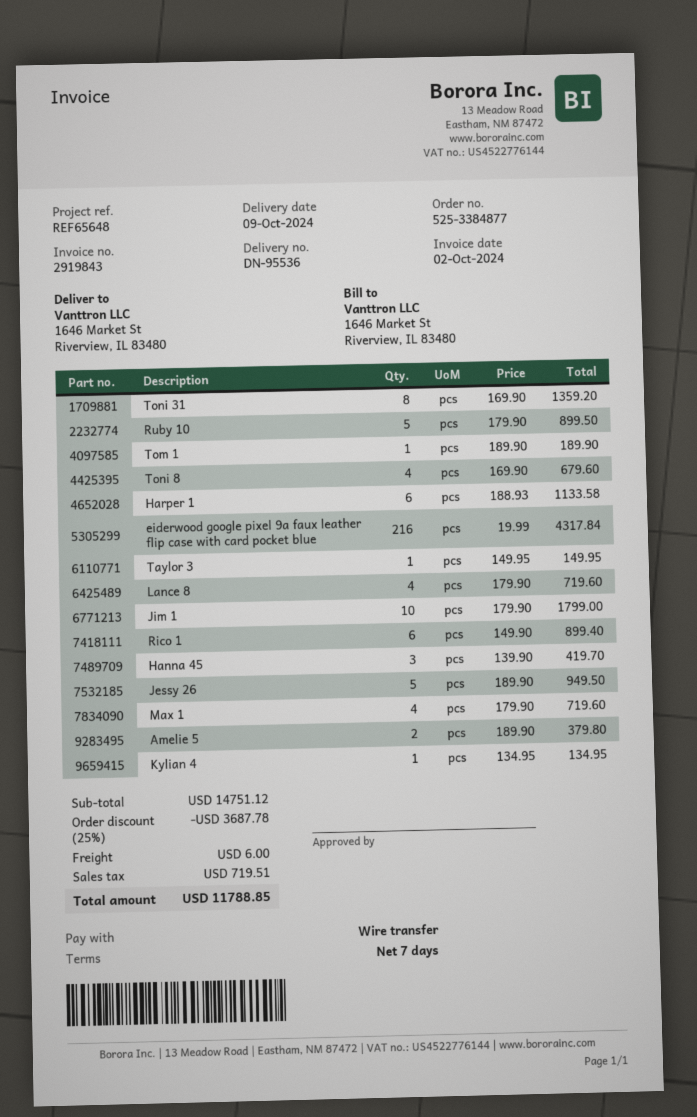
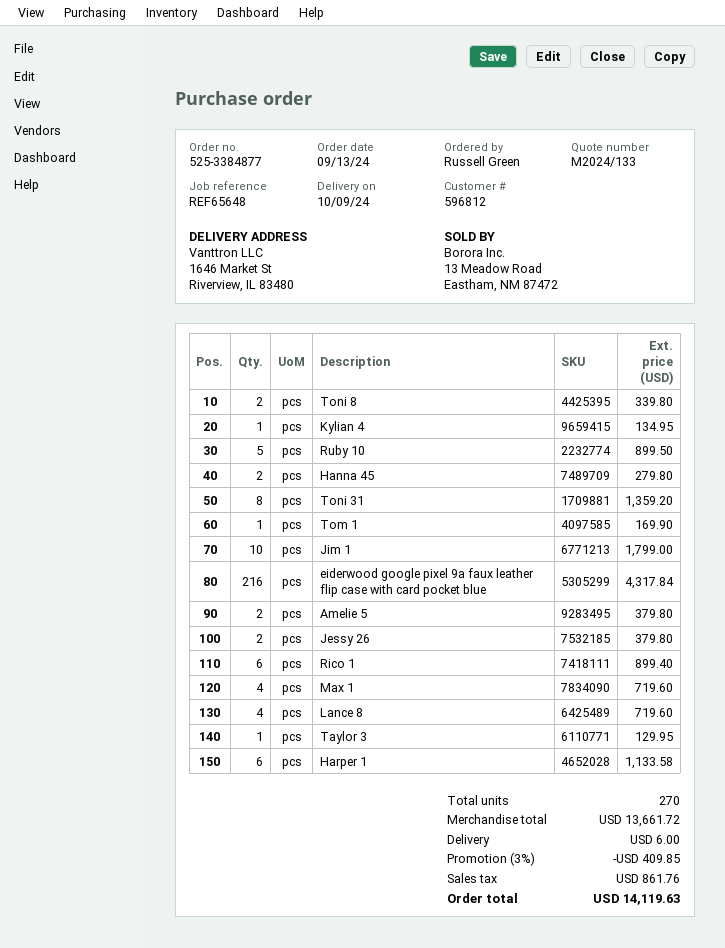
Tom 1: 1 for 189.90 -> 1 for 169.90
Toni 8: 4 for 679.60 -> 2 for 339.80
Taylor 3: 1 for 149.95 -> 1 for 129.95
Hanna 45: 3 for 419.70 -> 2 for 279.80
Jessy 26: 5 for 949.50 -> 2 for 379.80
subtotal: 14751.12 -> 13661.72
discount: 25% = 3687.78 -> 3% = 409.85
tax: 719.51 -> 861.76
total: 11788.85 -> 14119.63

